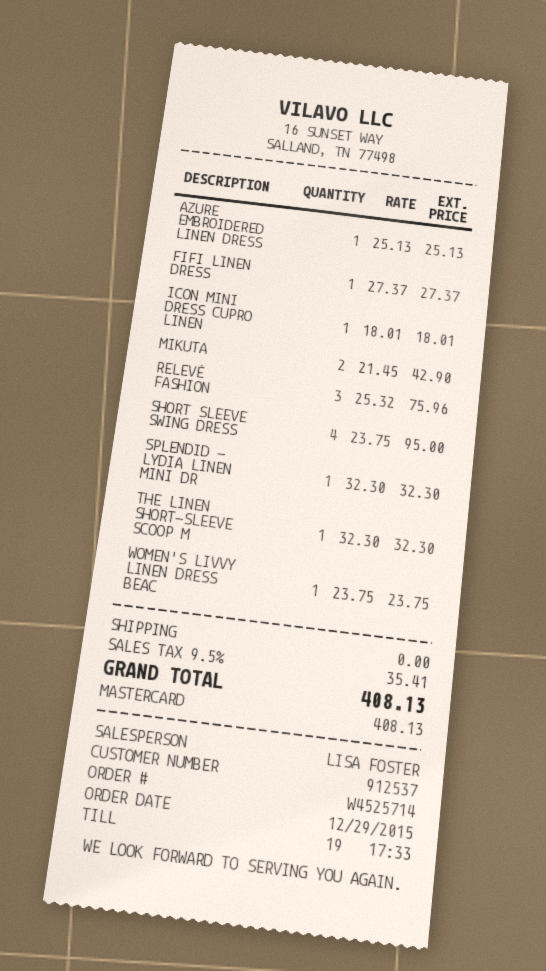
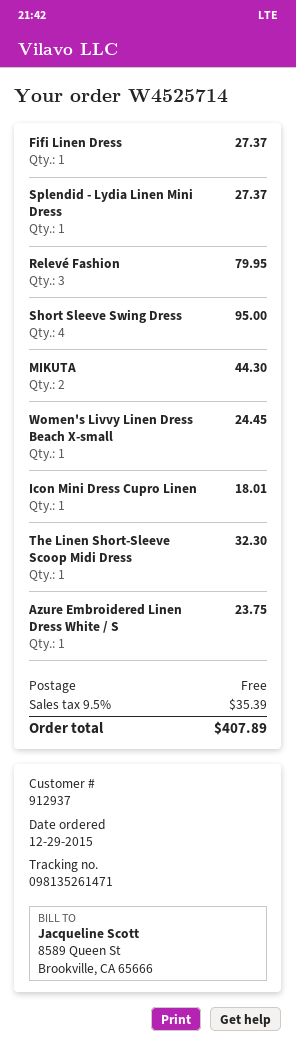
customer number: 912537 -> 912937
AZURE EMBROIDERED LINEN DRESS: 1 for 25.13 -> 1 for 23.75
MIKUTA: 2 for 42.90 -> 2 for 44.30
RELEVÉ FASHION: 3 for 75.96 -> 3 for 79.95
SPLENDID - LYDIA LINEN MINI DR: 1 for 32.30 -> 1 for 27.37
WOMEN'S LIVVY LINEN DRESS BEAC: 1 for 23.75 -> 1 for 24.45
tax: 9.5% = 35.41 -> 9.5% = 35.39
total: 408.13 -> 407.89

